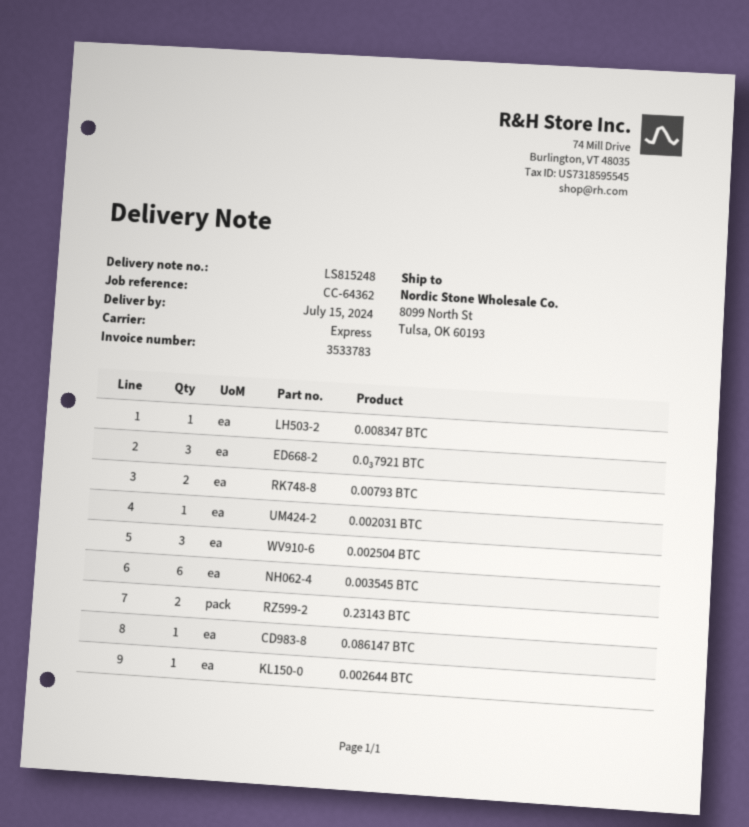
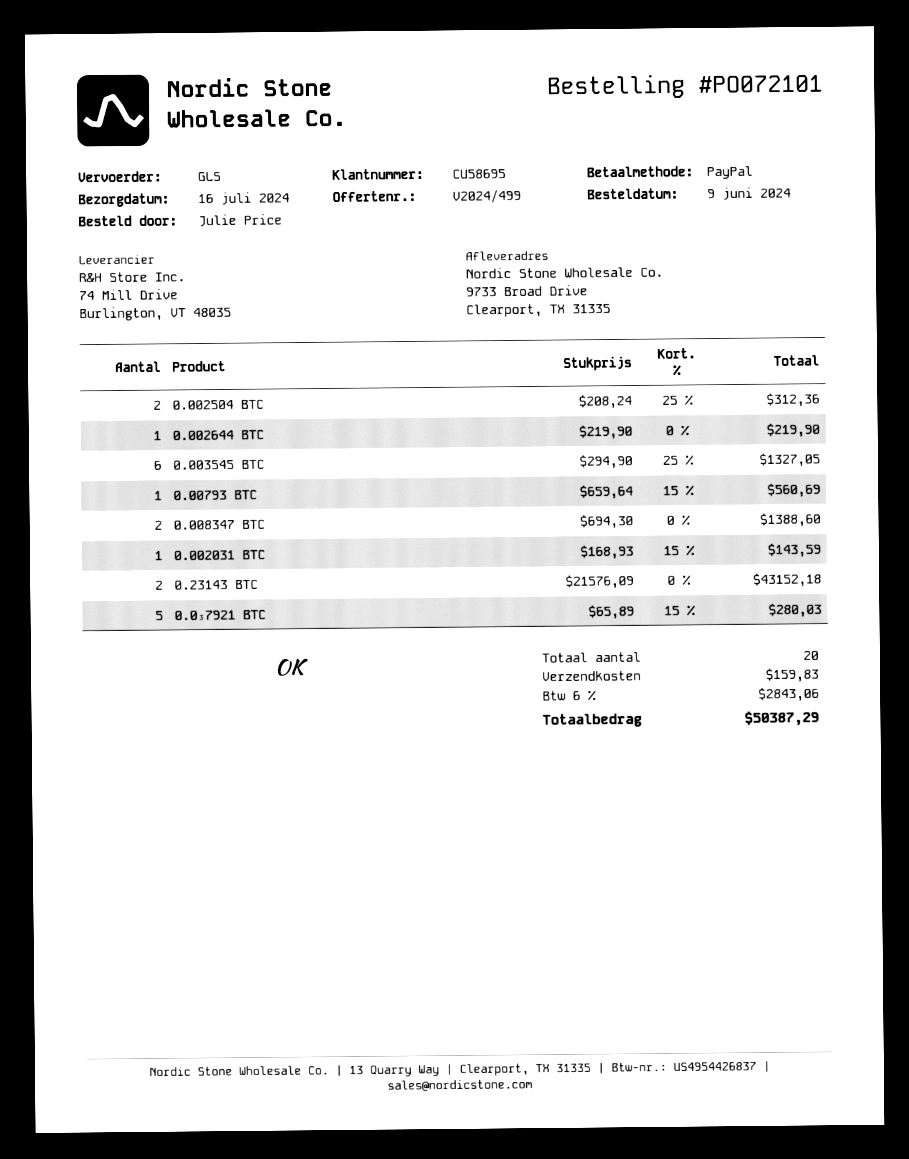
delivery date: 2024-07-15 -> 2024-07-16
shipping method: express -> GLS
ship to: 8099 North St, Tulsa, OK 60193 -> 9733 Broad Drive, Clearport, TX 31335
0.008347 BTC: 1 -> 2
0.0₃7921 BTC: 3 -> 5
0.00793 BTC: 2 -> 1
0.002504 BTC: 3 -> 2
0.086147 BTC: 1 -> none

